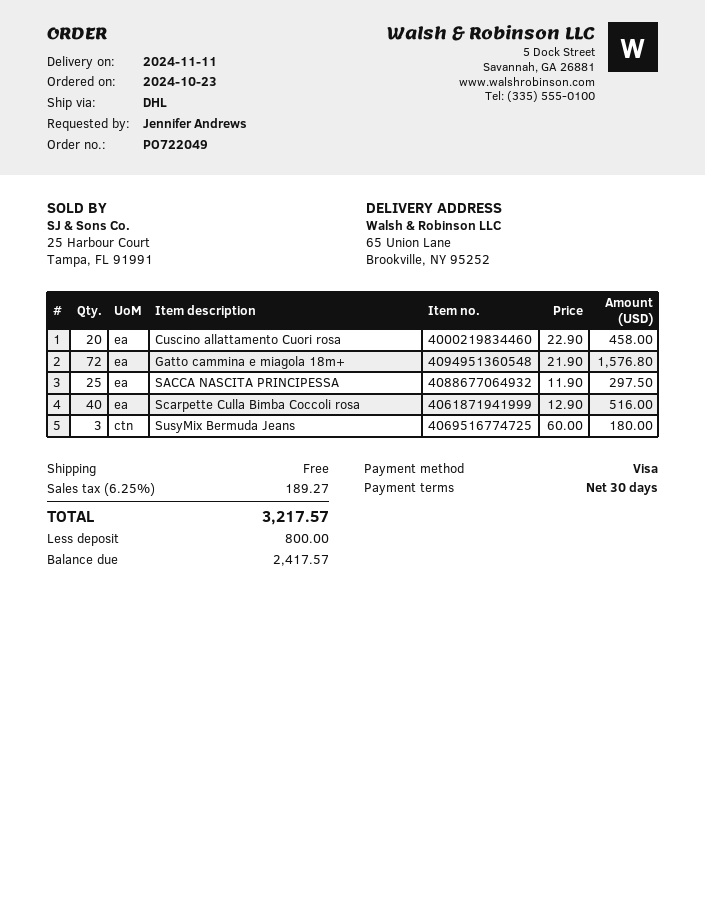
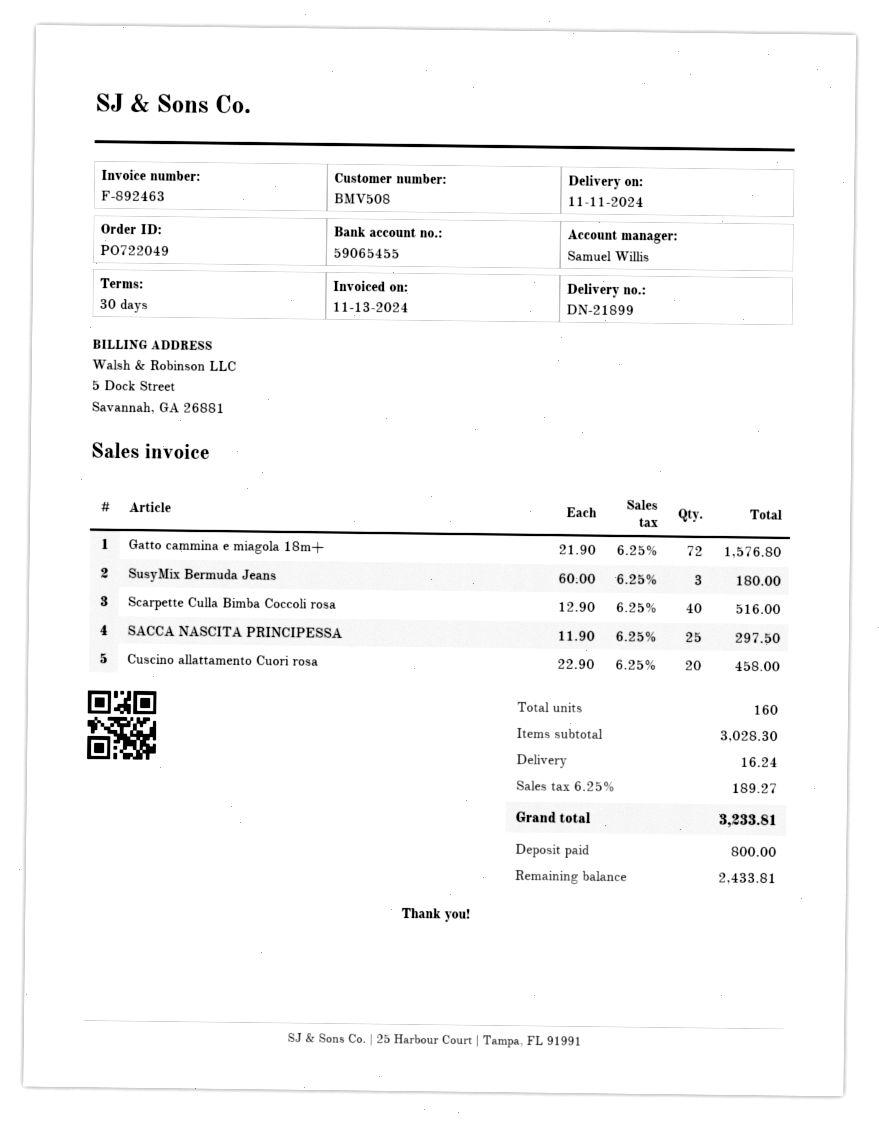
shipping: 0.00 -> 16.24
total: 3217.57 -> 3233.81
balance: 2417.57 -> 2433.81

